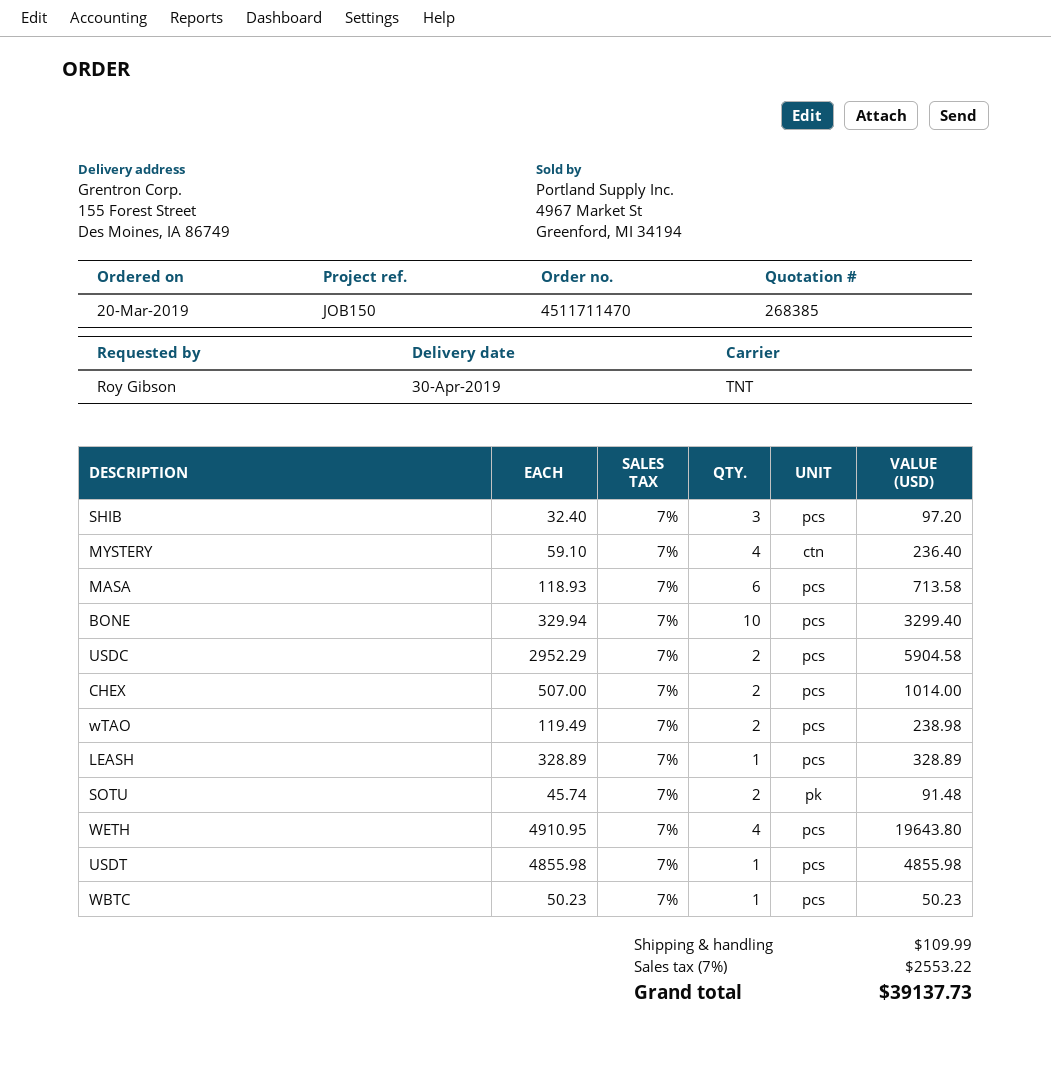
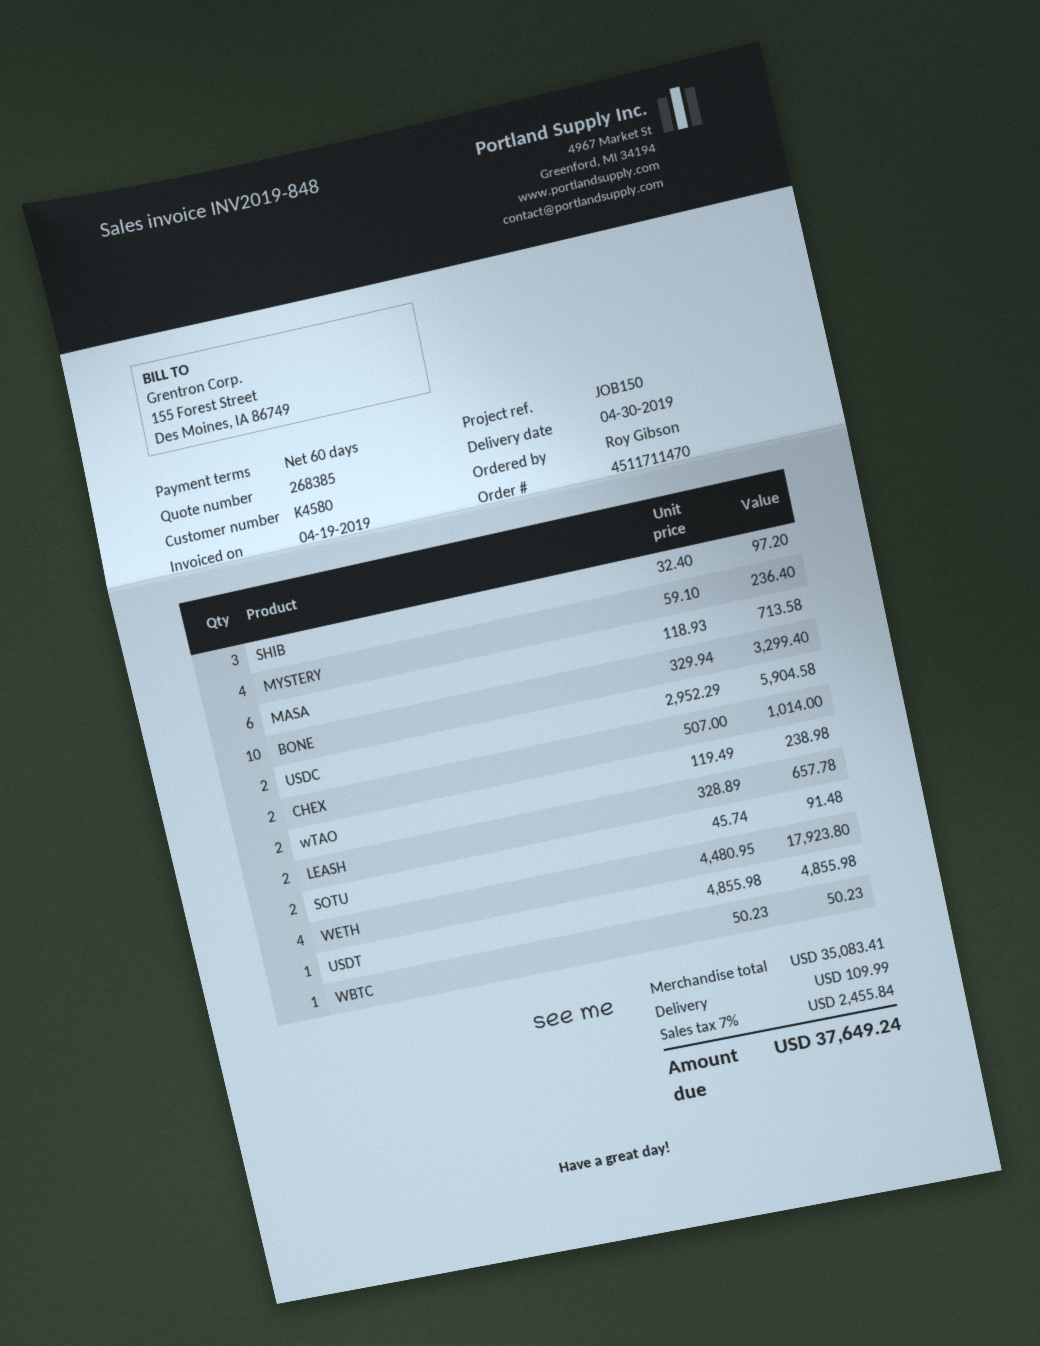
LEASH: 1 x 328.89 = 328.89 -> 2 x 328.89 = 657.78
WETH: 4 x 4910.95 = 19643.80 -> 4 x 4480.95 = 17923.80
tax: 7% = 2553.22 -> 7% = 2455.84
total: 39137.73 -> 37649.24

